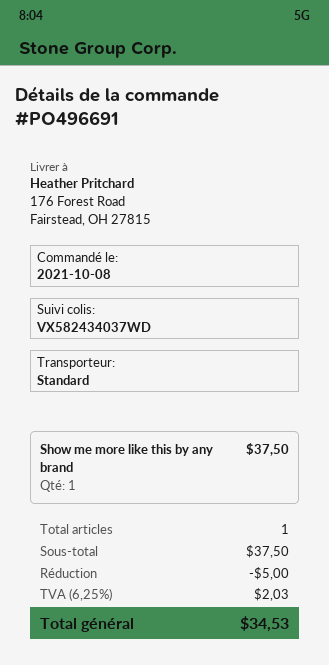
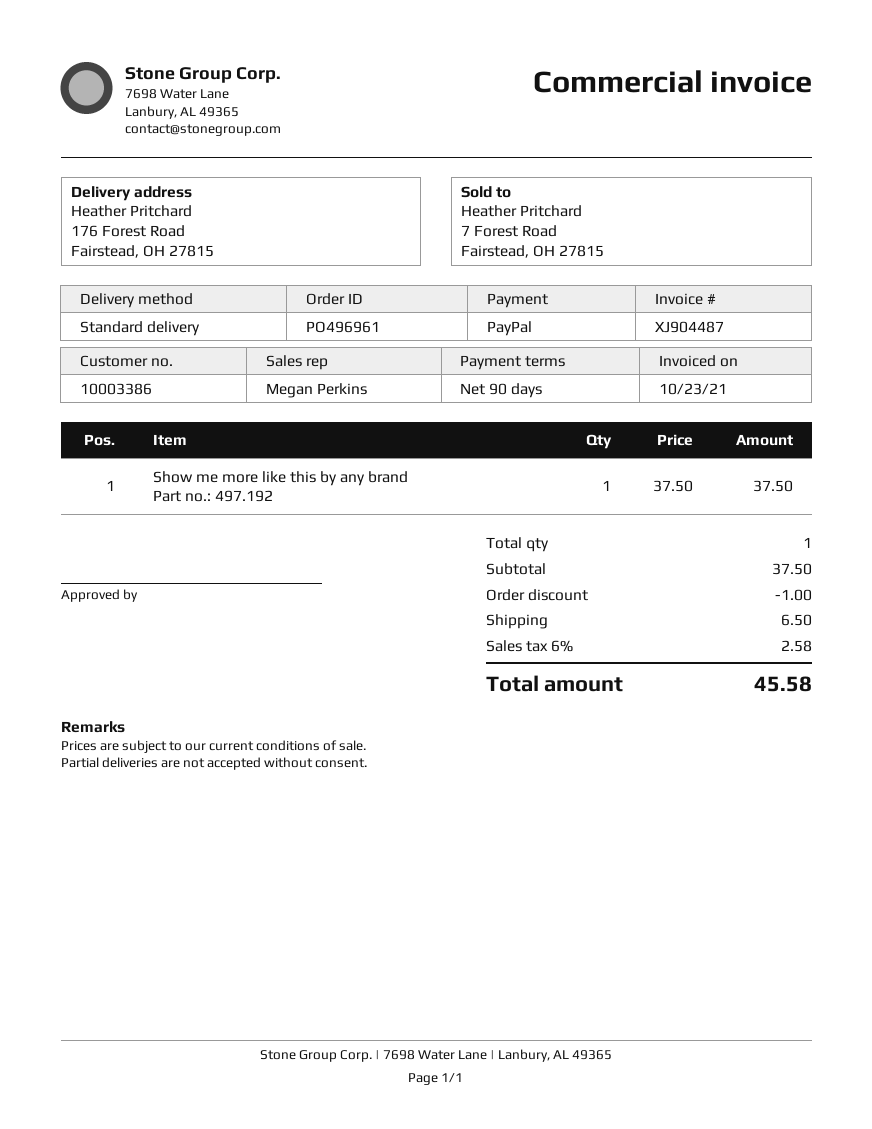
order number: PO496691 -> PO496961
discount: 5.00 -> 1.00
shipping: none -> 6.50
tax: 6.25% = 2.03 -> 6% = 2.58
total: 34.53 -> 45.58

